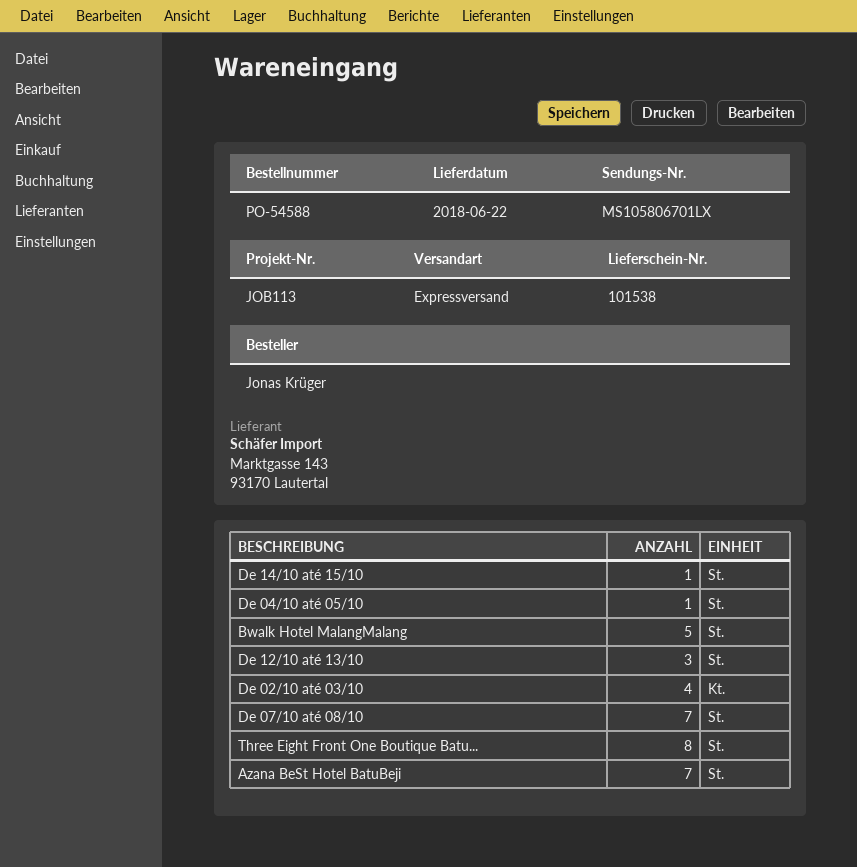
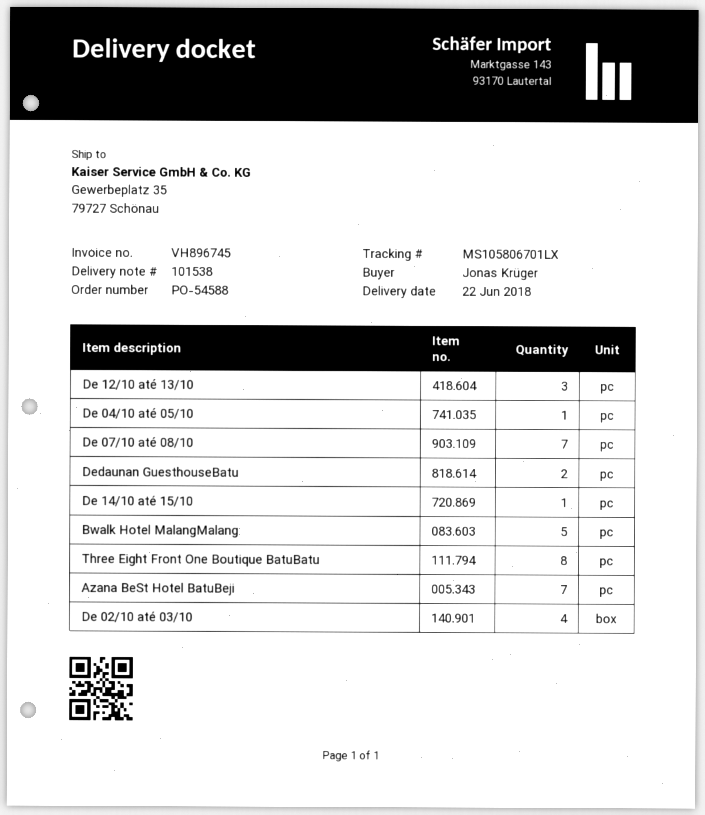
Dedaunan GuesthouseBatu: none -> 2

